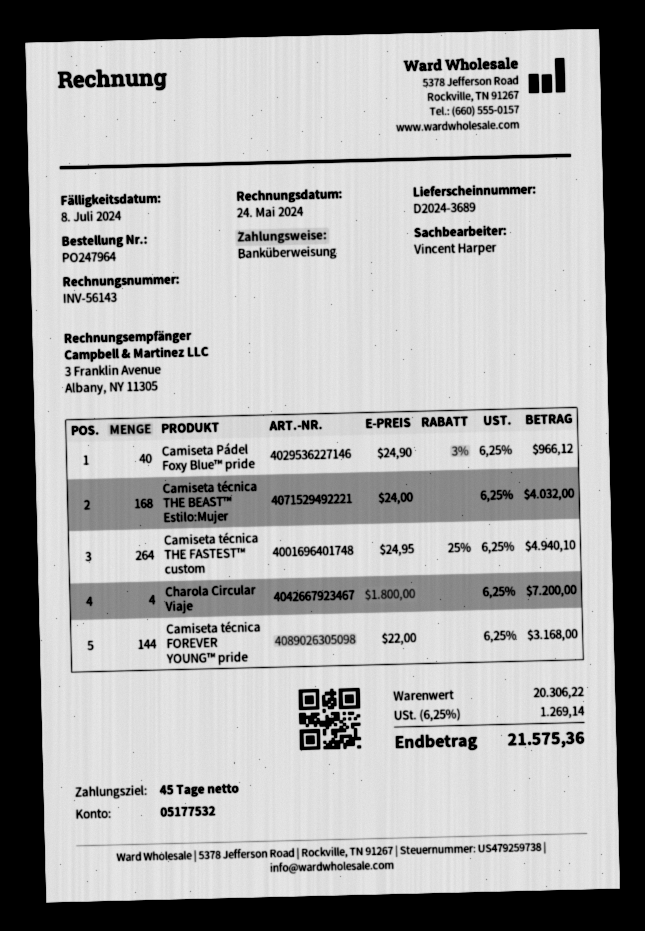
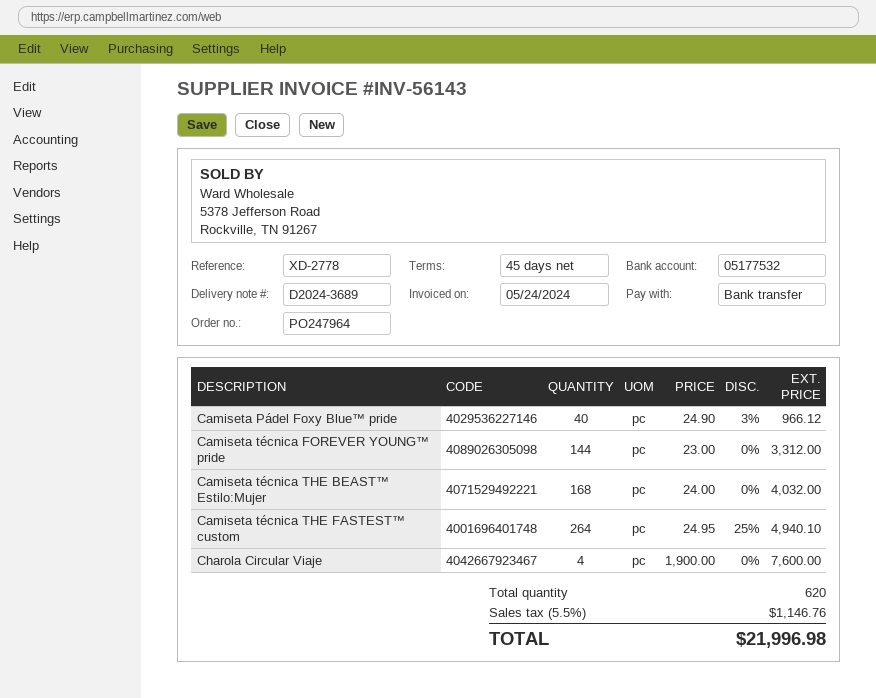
Charola Circular Viaje: 4 x 1800.00 = 7200.00 -> 4 x 1900.00 = 7600.00
Camiseta técnica FOREVER YOUNG™ pride: 144 x 22.00 = 3168.00 -> 144 x 23.00 = 3312.00
tax: 6.25% = 1269.14 -> 5.5% = 1146.76
total: 21575.36 -> 21996.98

